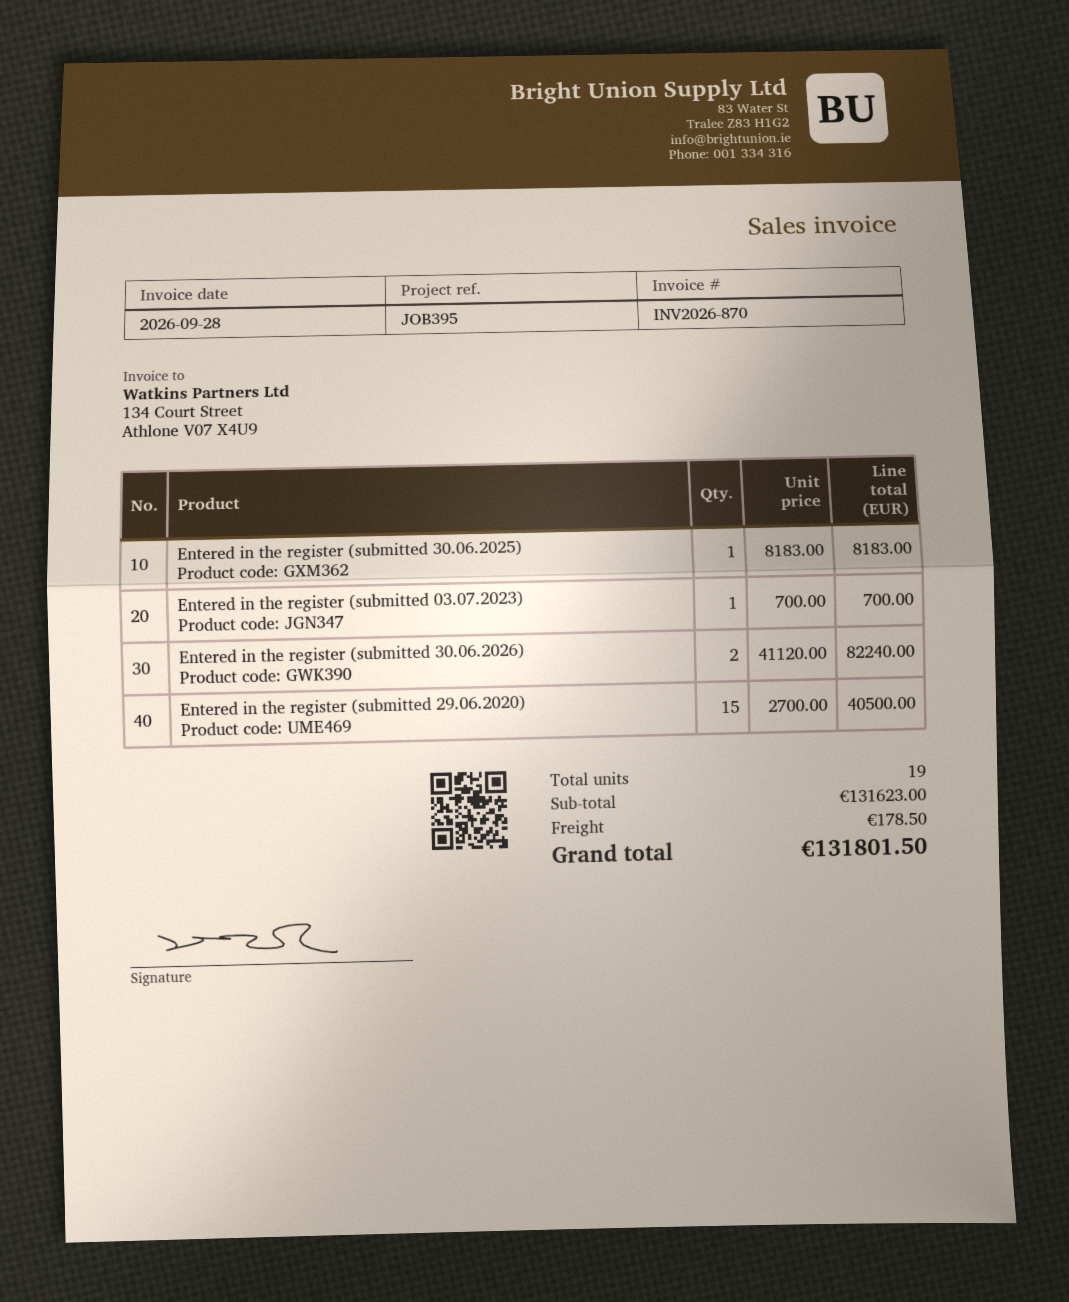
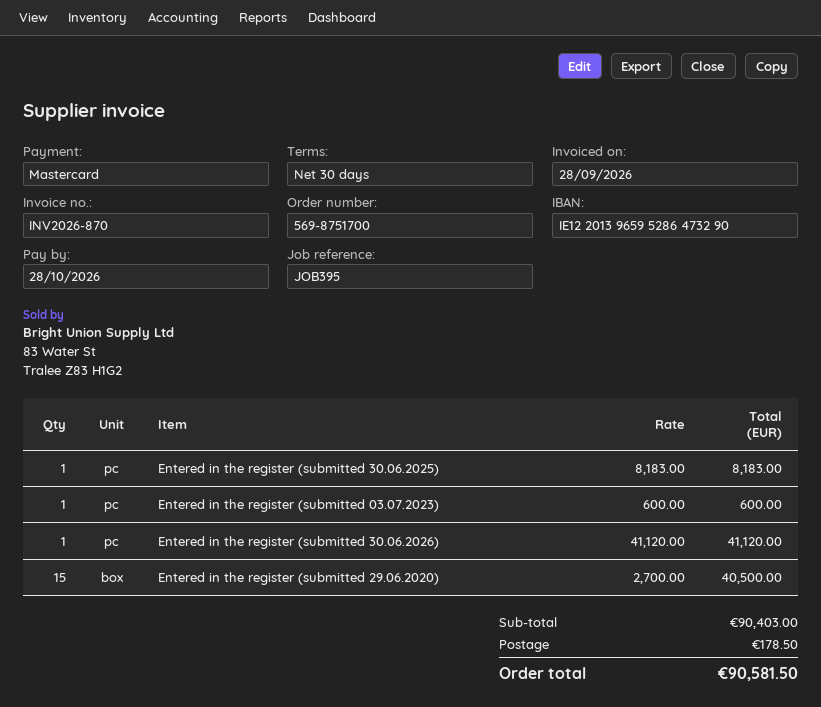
Entered in the register (submitted 03.07.2023): 1 x 700.00 = 700.00 -> 1 x 600.00 = 600.00
Entered in the register (submitted 30.06.2026): 2 x 41120.00 = 82240.00 -> 1 x 41120.00 = 41120.00
subtotal: 131623.00 -> 90403.00
total: 131801.50 -> 90581.50

